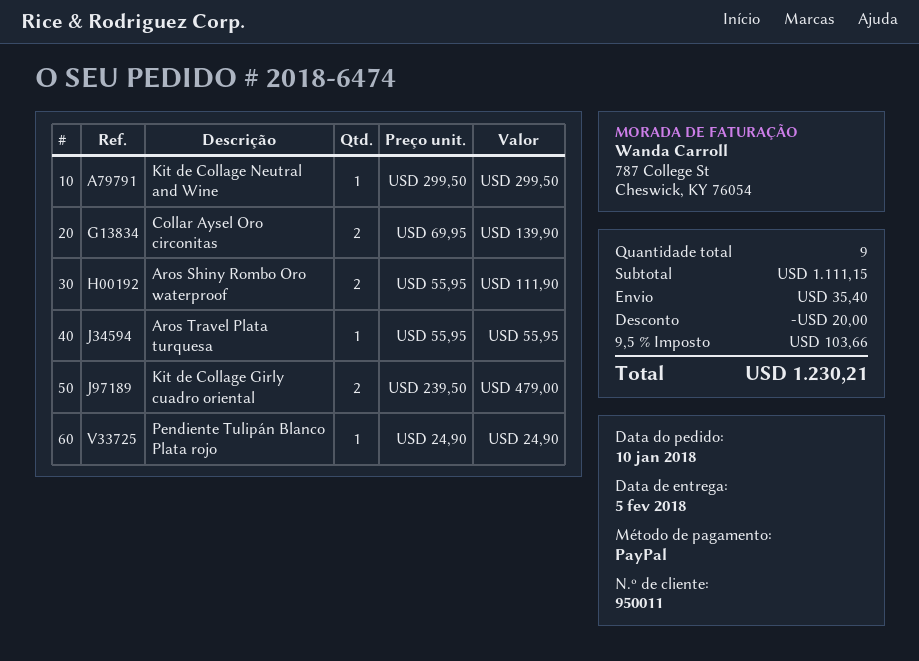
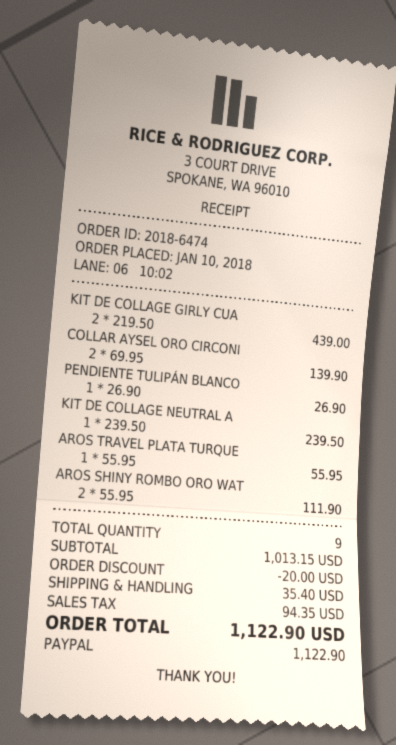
Kit de Collage Neutral and Wine: 1 x 299.50 = 299.50 -> 1 x 239.50 = 239.50
Kit de Collage Girly cuadro oriental: 2 x 239.50 = 479.00 -> 2 x 219.50 = 439.00
Pendiente Tulipán Blanco Plata rojo: 1 x 24.90 = 24.90 -> 1 x 26.90 = 26.90
subtotal: 1111.15 -> 1013.15
tax: 103.66 -> 94.35
total: 1230.21 -> 1122.90

